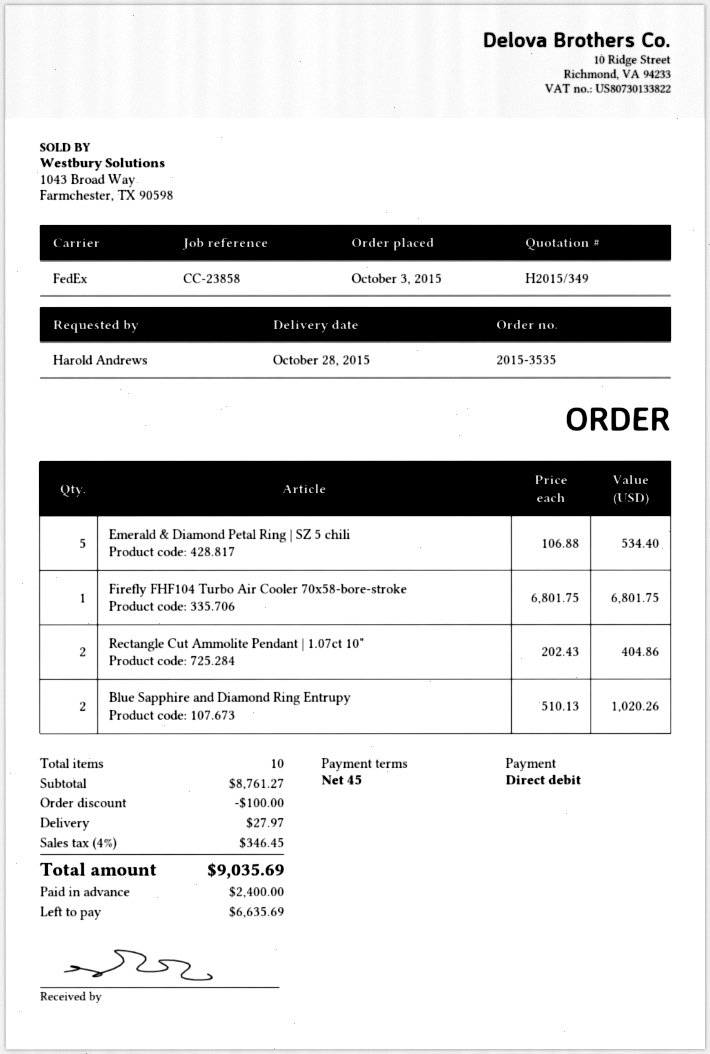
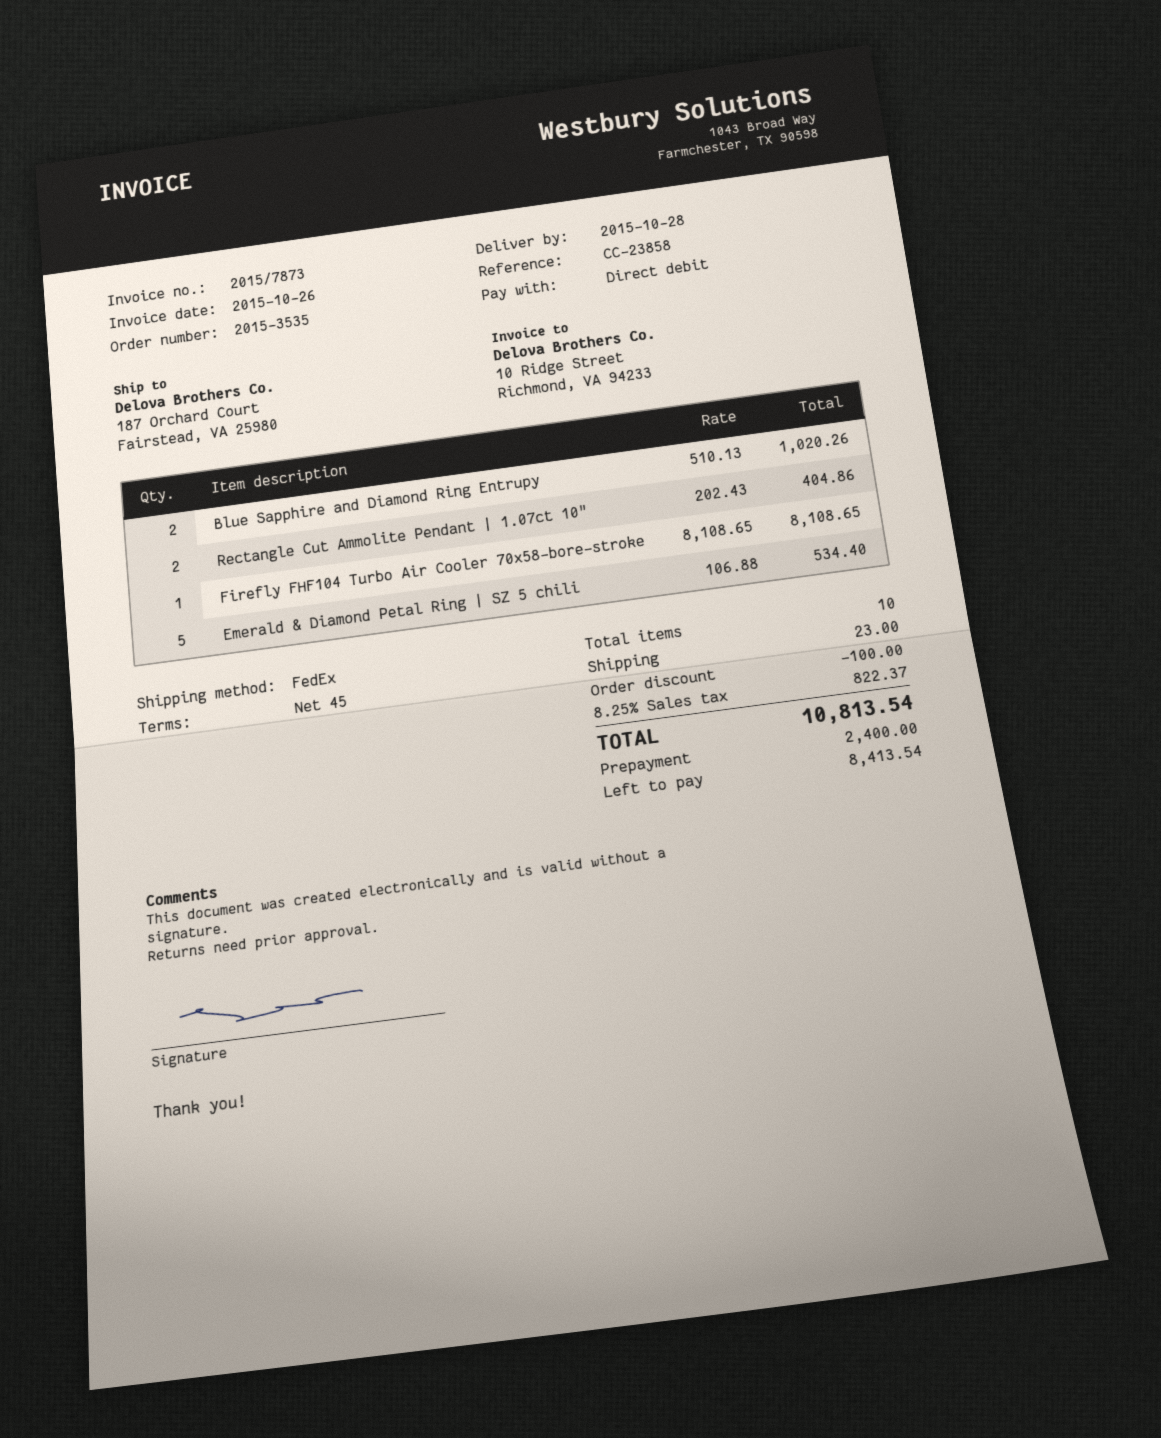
Firefly FHF104 Turbo Air Cooler 70x58-bore-stroke: 1 x 6801.75 = 6801.75 -> 1 x 8108.65 = 8108.65
shipping: 27.97 -> 23.00
tax: 4% = 346.45 -> 8.25% = 822.37
total: 9035.69 -> 10813.54
balance: 6635.69 -> 8413.54

